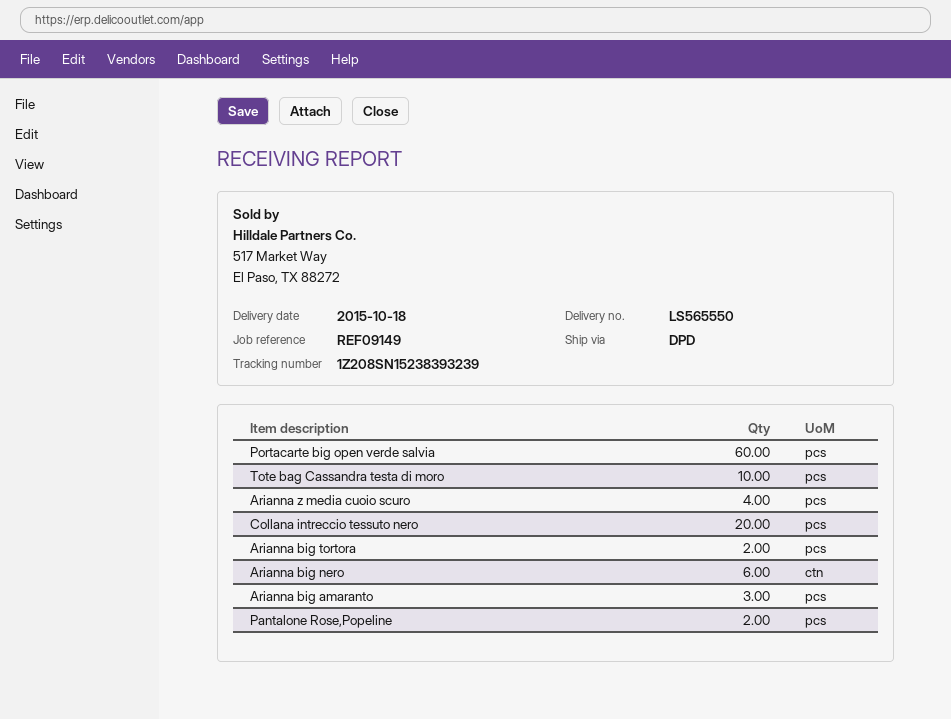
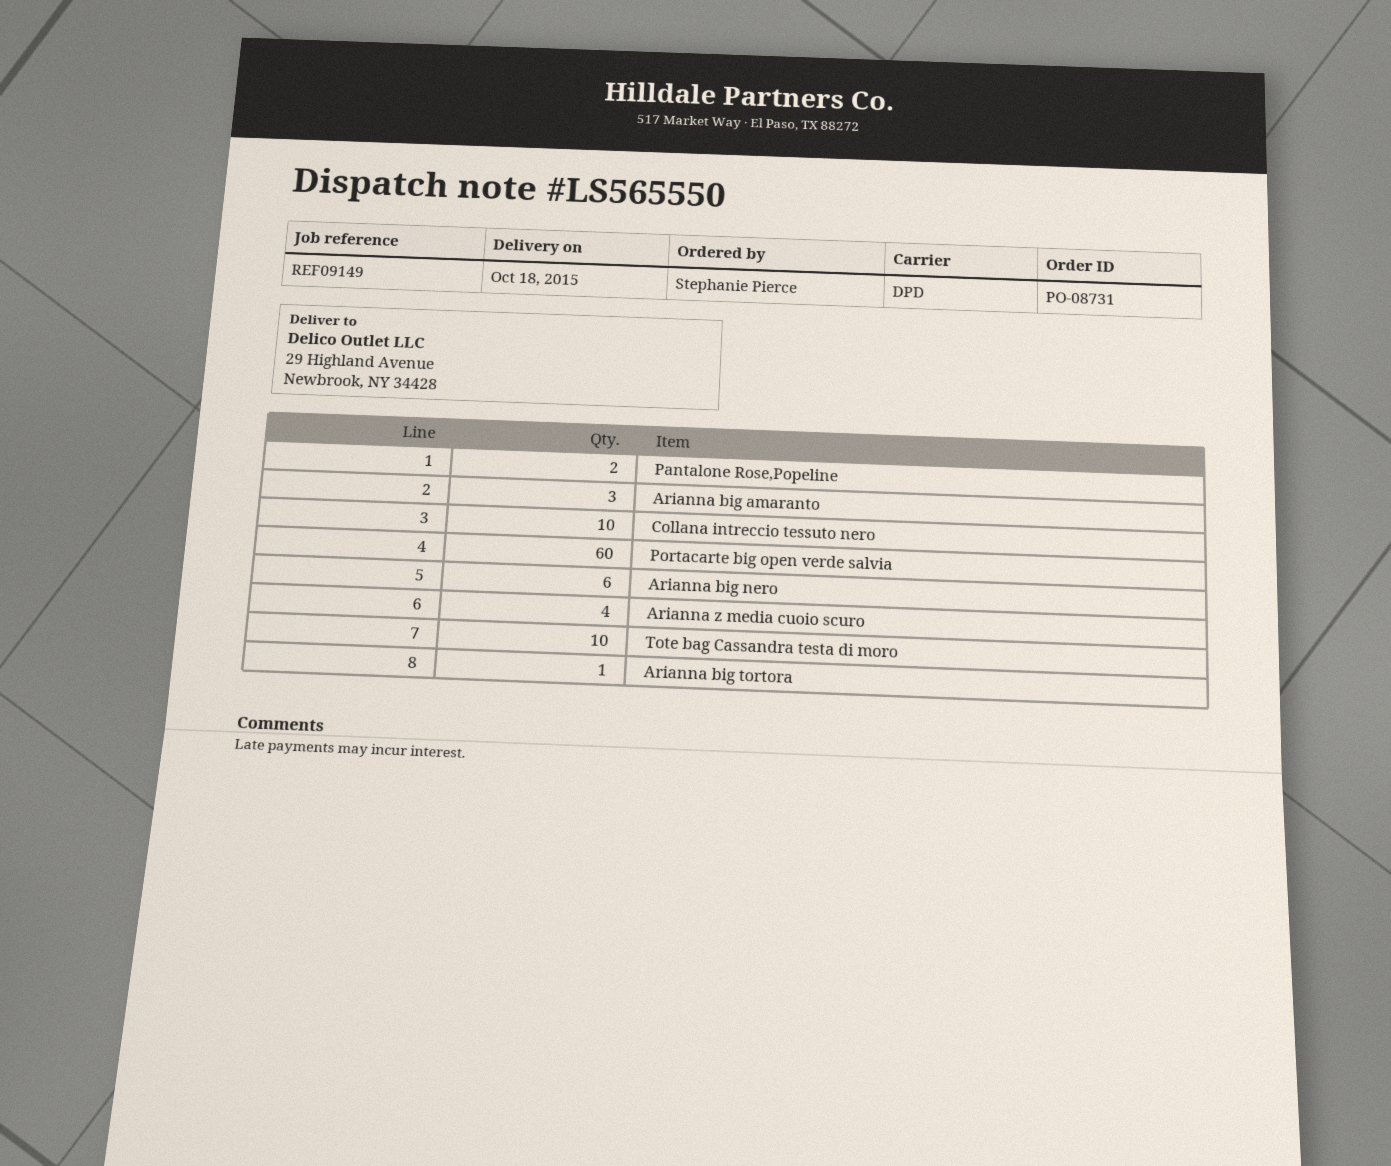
Collana intreccio tessuto nero: 20 -> 10
Arianna big tortora: 2 -> 1

